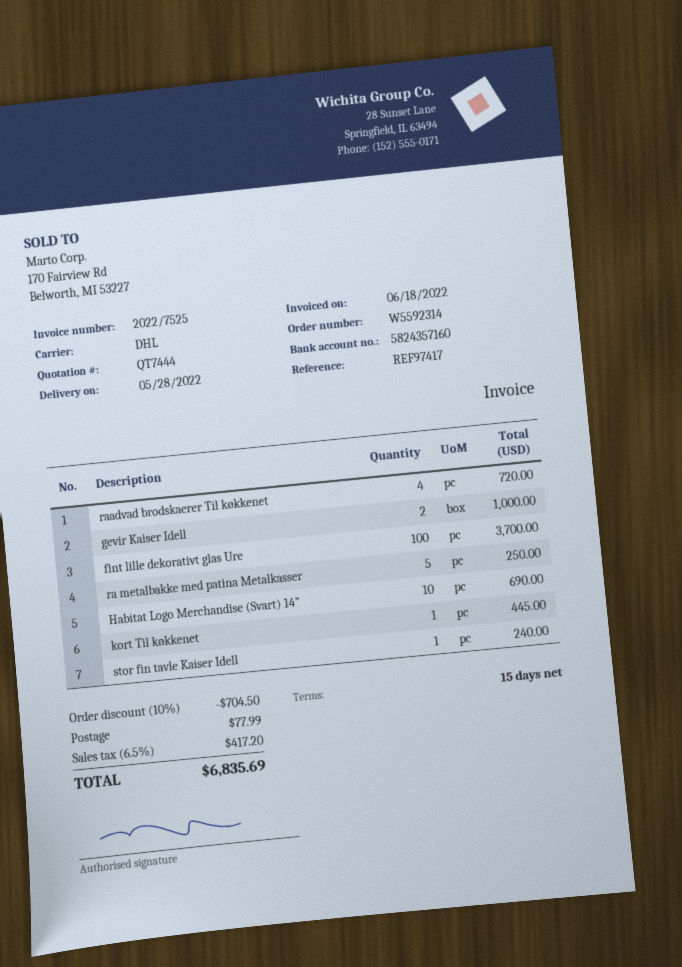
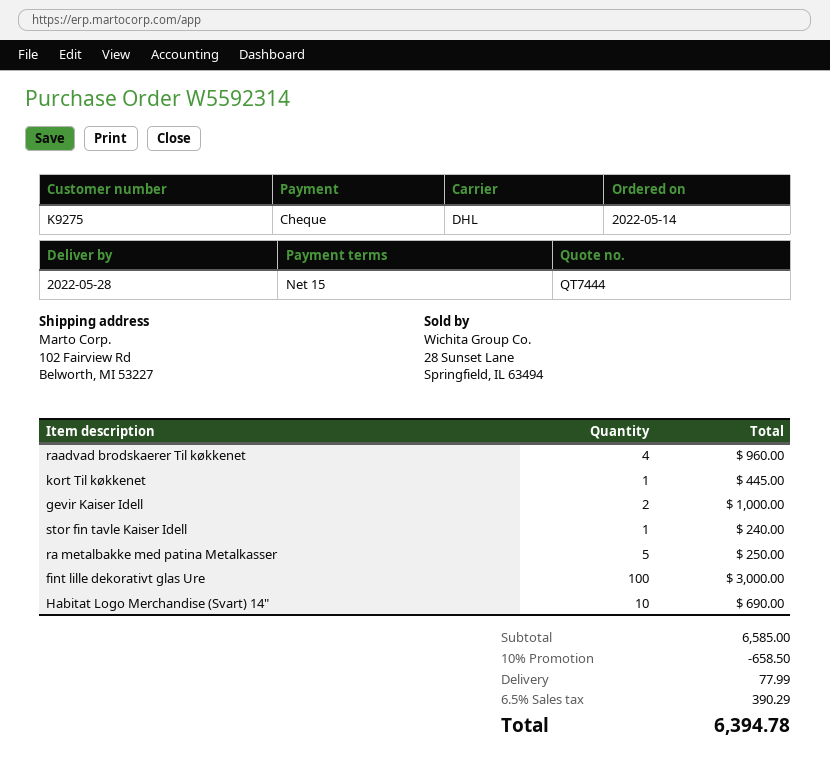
raadvad brodskaerer Til køkkenet: 4 for 720.00 -> 4 for 960.00
fint lille dekorativt glas Ure: 100 for 3700.00 -> 100 for 3000.00
discount: 10% = 704.50 -> 10% = 658.50
tax: 6.5% = 417.20 -> 6.5% = 390.29
total: 6835.69 -> 6394.78

